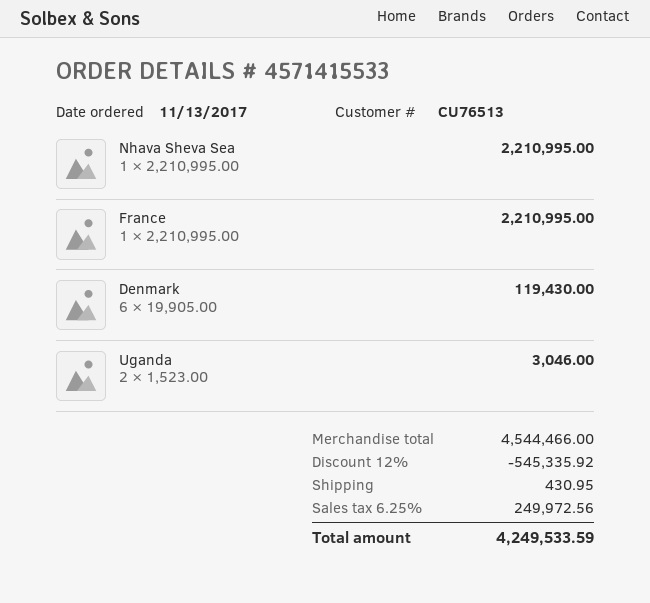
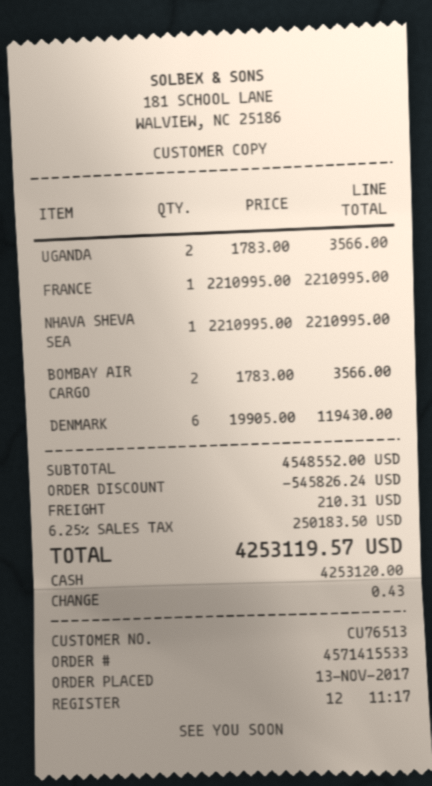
Uganda: 2 x 1523.00 = 3046.00 -> 2 x 1783.00 = 3566.00
BOMBAY AIR CARGO: none -> 2 x 1783.00 = 3566.00
subtotal: 4544466.00 -> 4548552.00
discount: 545335.92 -> 545826.24
shipping: 430.95 -> 210.31
tax: 6.25% = 249972.56 -> 6.25% = 250183.50
total: 4249533.59 -> 4253119.57

